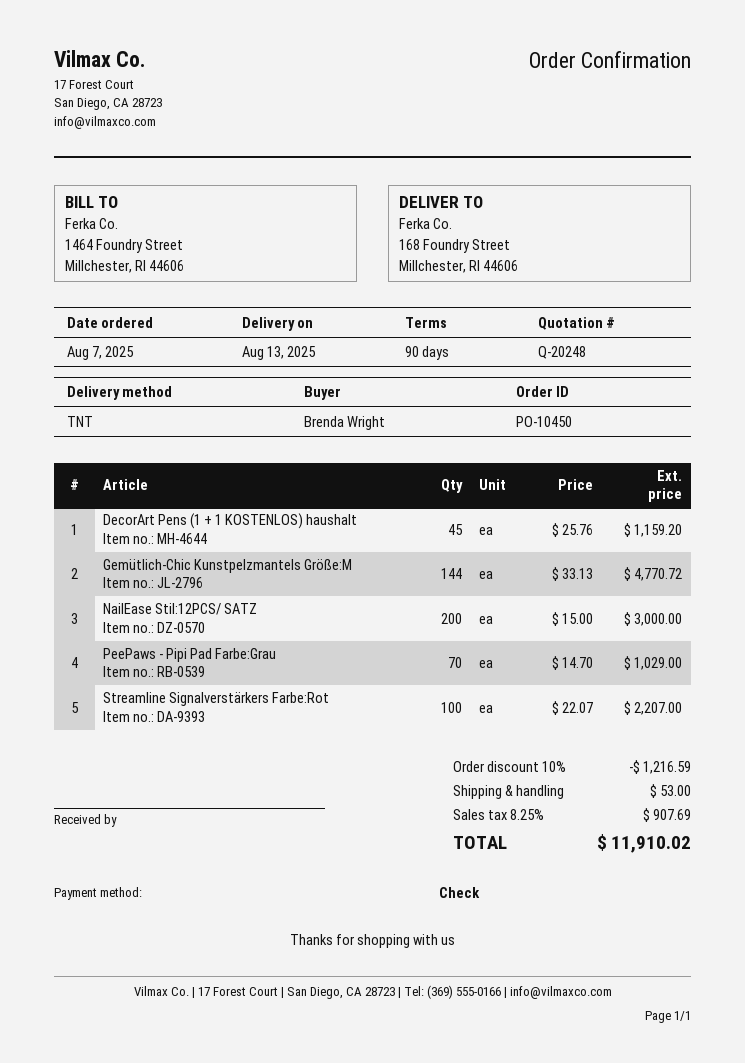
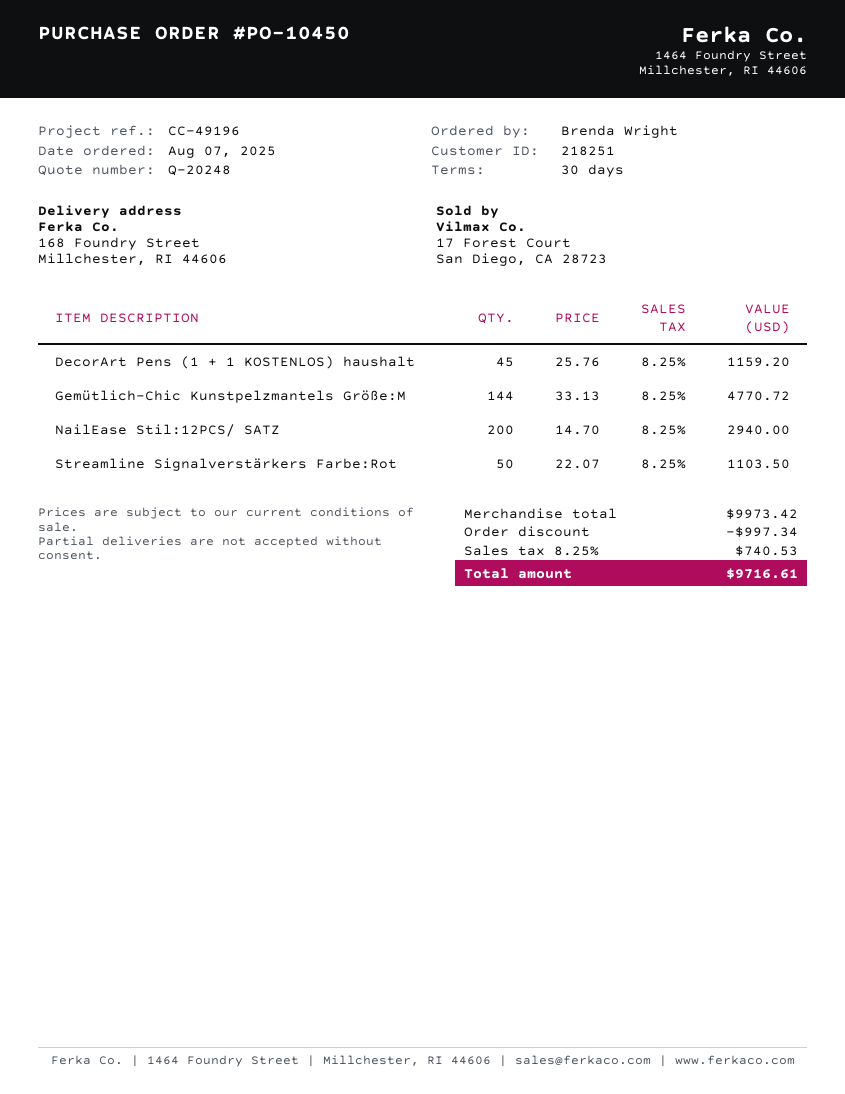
payment terms: 90 days -> 30 days
NailEase Stil:12PCS/ SATZ: 200 x 15.00 = 3000.00 -> 200 x 14.70 = 2940.00
PeePaws - Pipi Pad Farbe:Grau: 70 x 14.70 = 1029.00 -> none
Streamline Signalverstärkers Farbe:Rot: 100 x 22.07 = 2207.00 -> 50 x 22.07 = 1103.50
discount: 1216.59 -> 997.34
shipping: 53.00 -> none
tax: 8.25% = 907.69 -> 8.25% = 740.53
total: 11910.02 -> 9716.61

